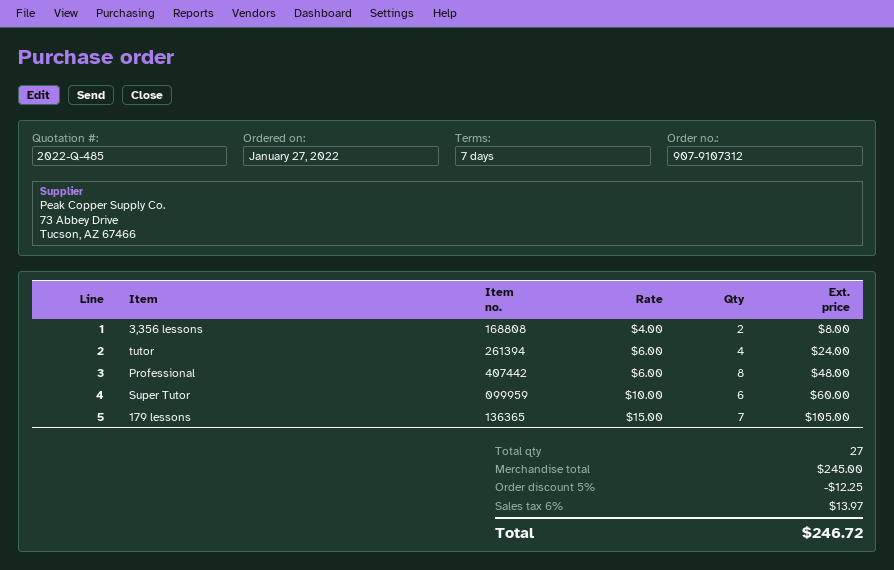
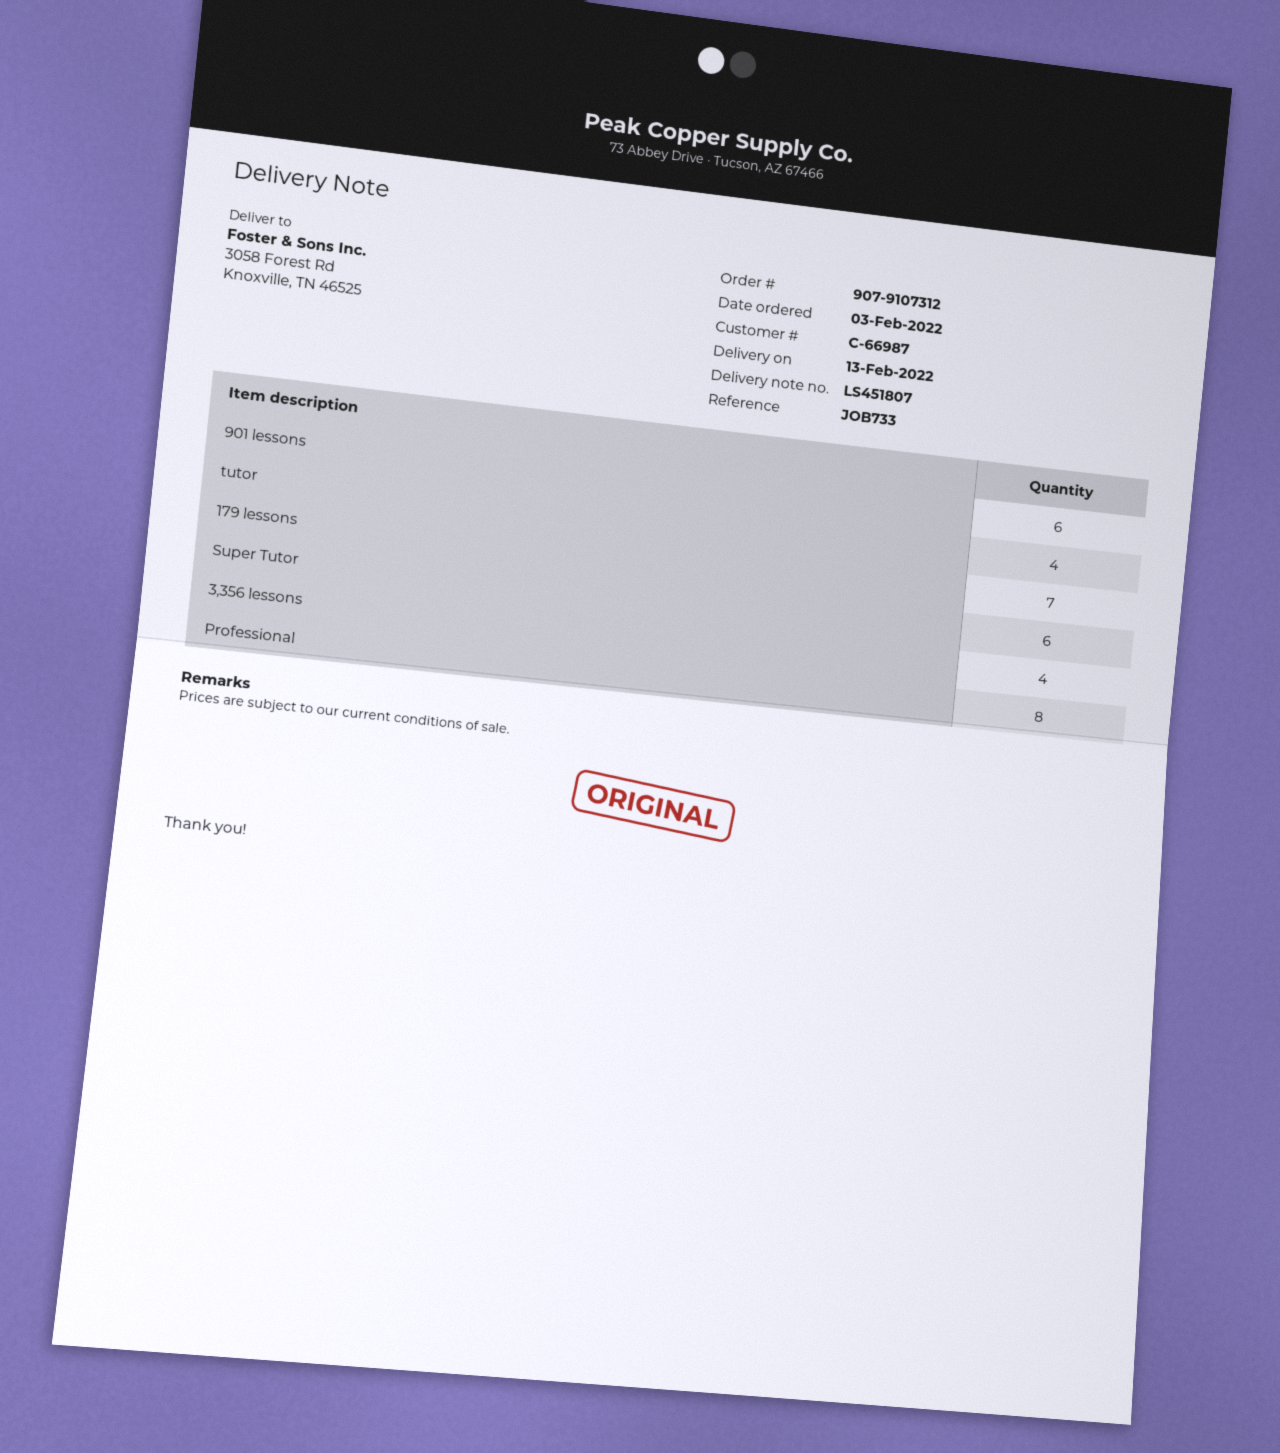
order date: 2022-01-27 -> 2022-02-03
3,356 lessons: 2 -> 4
901 lessons: none -> 6

